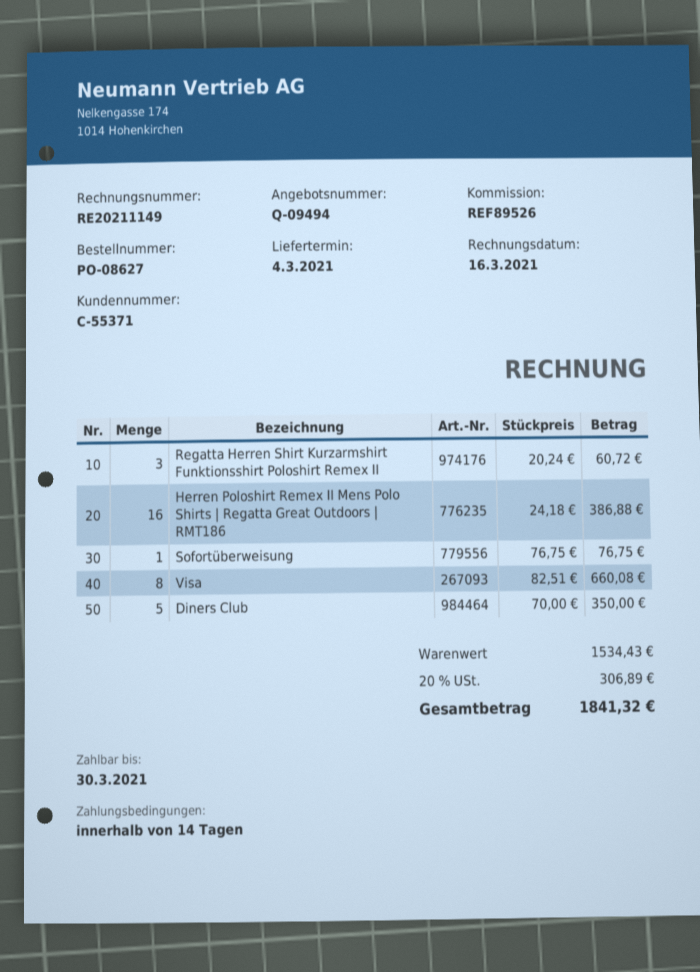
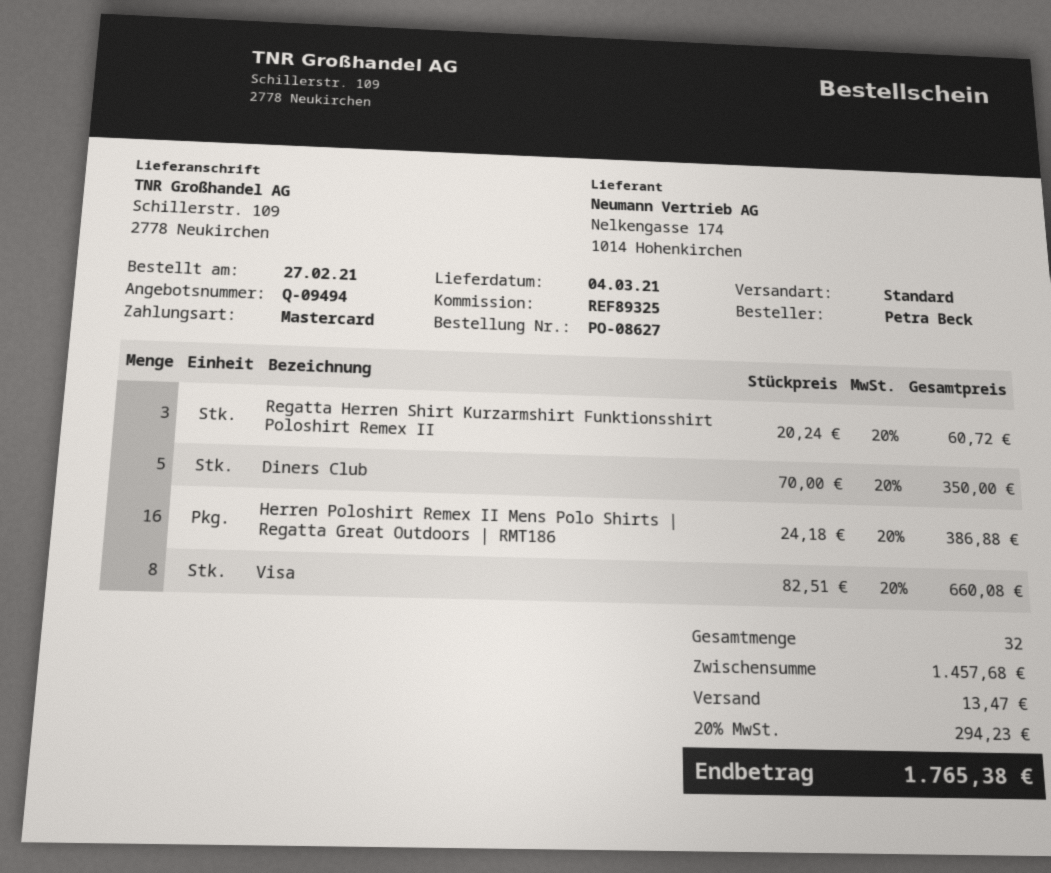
reference: REF89526 -> REF89325
Sofortüberweisung: 1 x 76.75 = 76.75 -> none
subtotal: 1534.43 -> 1457.68
shipping: none -> 13.47
tax: 20% = 306.89 -> 20% = 294.23
total: 1841.32 -> 1765.38

